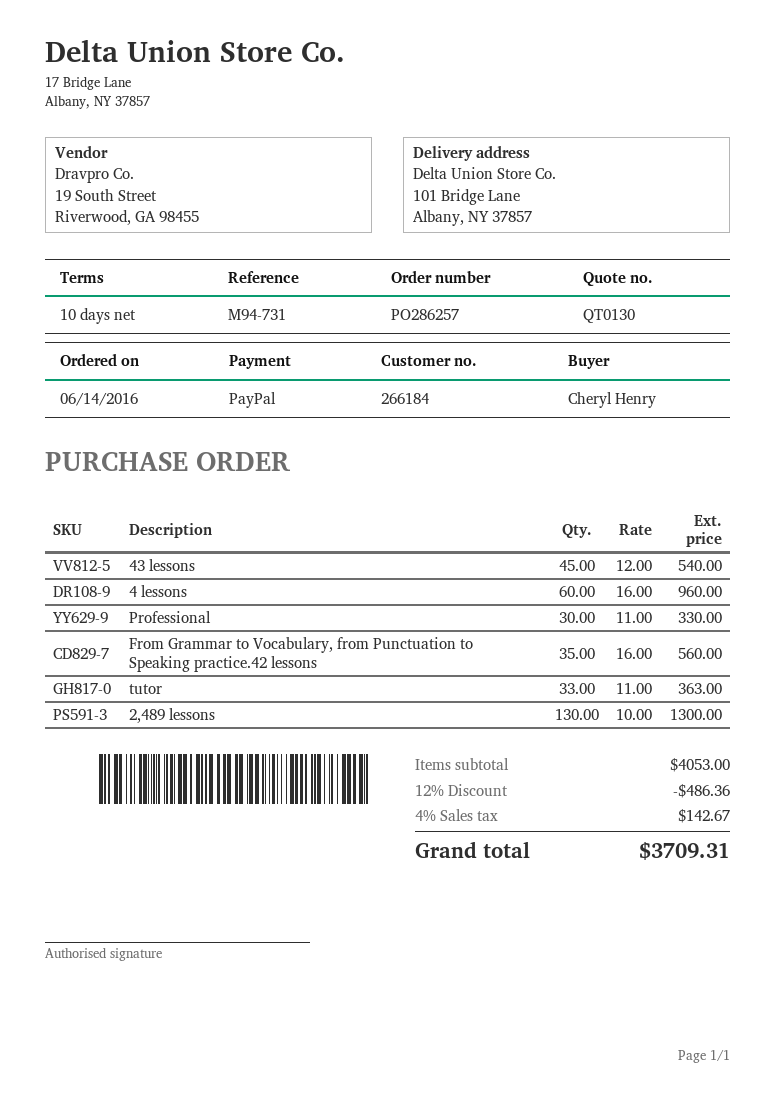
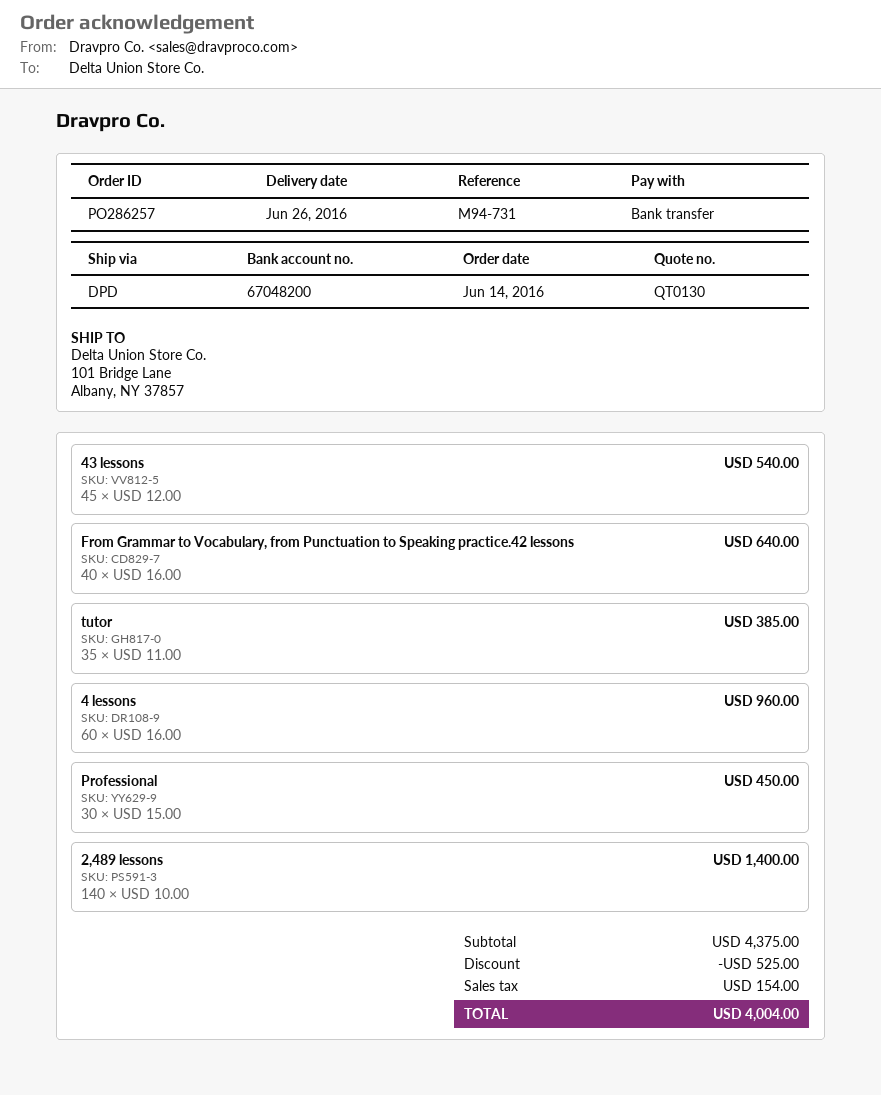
payment method: PayPal -> bank transfer
Professional: 30 x 11.00 = 330.00 -> 30 x 15.00 = 450.00
From Grammar to Vocabulary, from Punctuation to Speaking practice.42 lessons: 35 x 16.00 = 560.00 -> 40 x 16.00 = 640.00
tutor: 33 x 11.00 = 363.00 -> 35 x 11.00 = 385.00
2,489 lessons: 130 x 10.00 = 1300.00 -> 140 x 10.00 = 1400.00
subtotal: 4053.00 -> 4375.00
discount: 486.36 -> 525.00
tax: 142.67 -> 154.00
total: 3709.31 -> 4004.00

